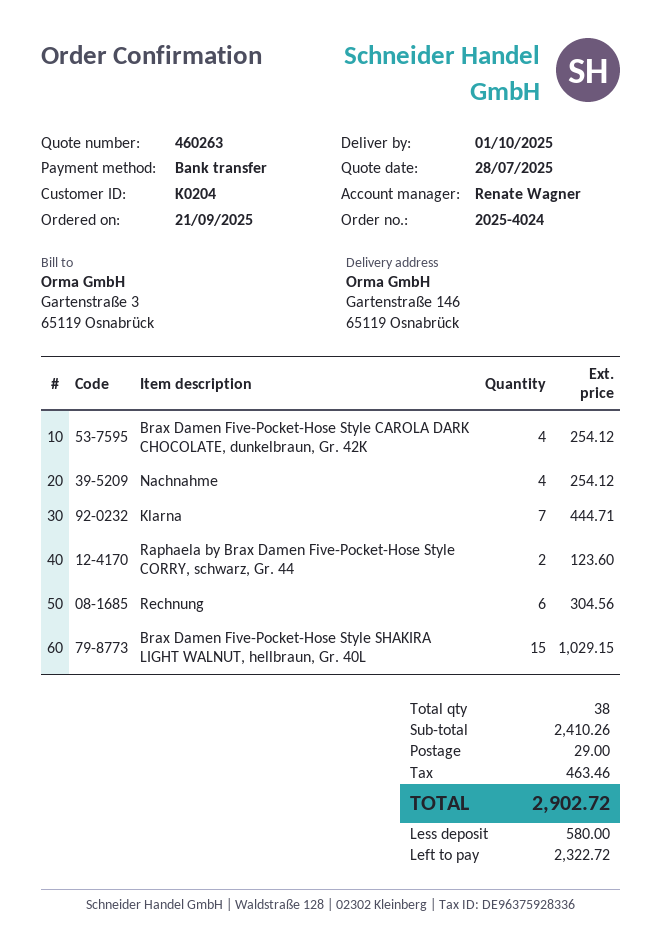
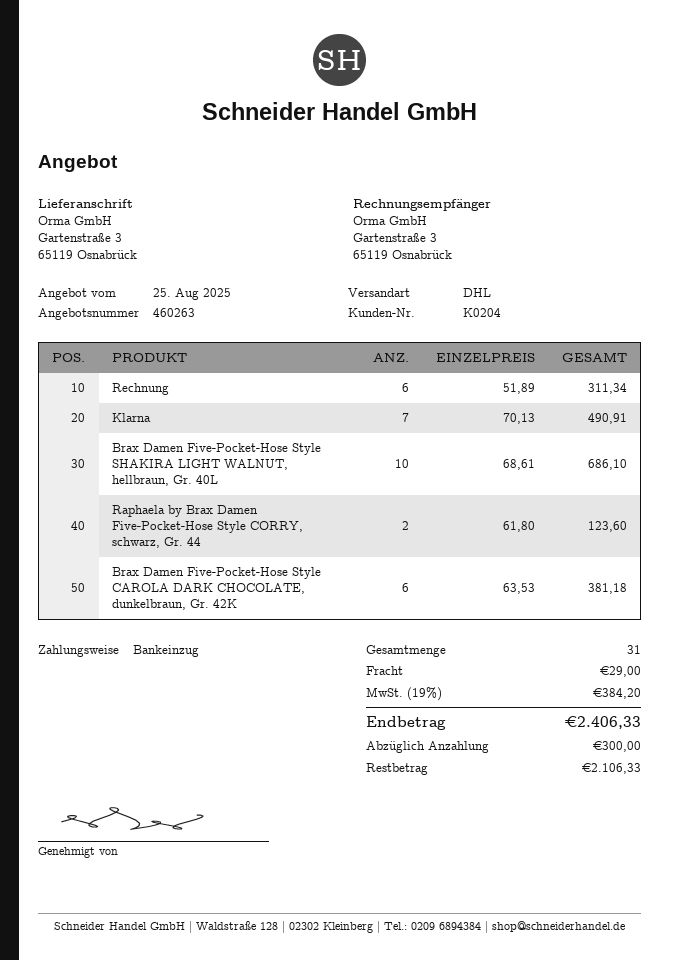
quote date: 2025-07-28 -> 2025-08-25
payment method: bank transfer -> direct debit
ship to: Gartenstraße 146, 65119 Osnabrück -> Gartenstraße 3, 65119 Osnabrück
Brax Damen Five-Pocket-Hose Style CAROLA DARK CHOCOLATE, dunkelbraun, Gr. 42K: 4 for 254.12 -> 6 for 381.18
Nachnahme: 4 for 254.12 -> none
Klarna: 7 for 444.71 -> 7 for 490.91
Rechnung: 6 for 304.56 -> 6 for 311.34
Brax Damen Five-Pocket-Hose Style SHAKIRA LIGHT WALNUT, hellbraun, Gr. 40L: 15 for 1029.15 -> 10 for 686.10
total quantity: 38 -> 31
tax: 463.46 -> 384.20
total: 2902.72 -> 2406.33
deposit: 580.00 -> 300.00
balance: 2322.72 -> 2106.33

